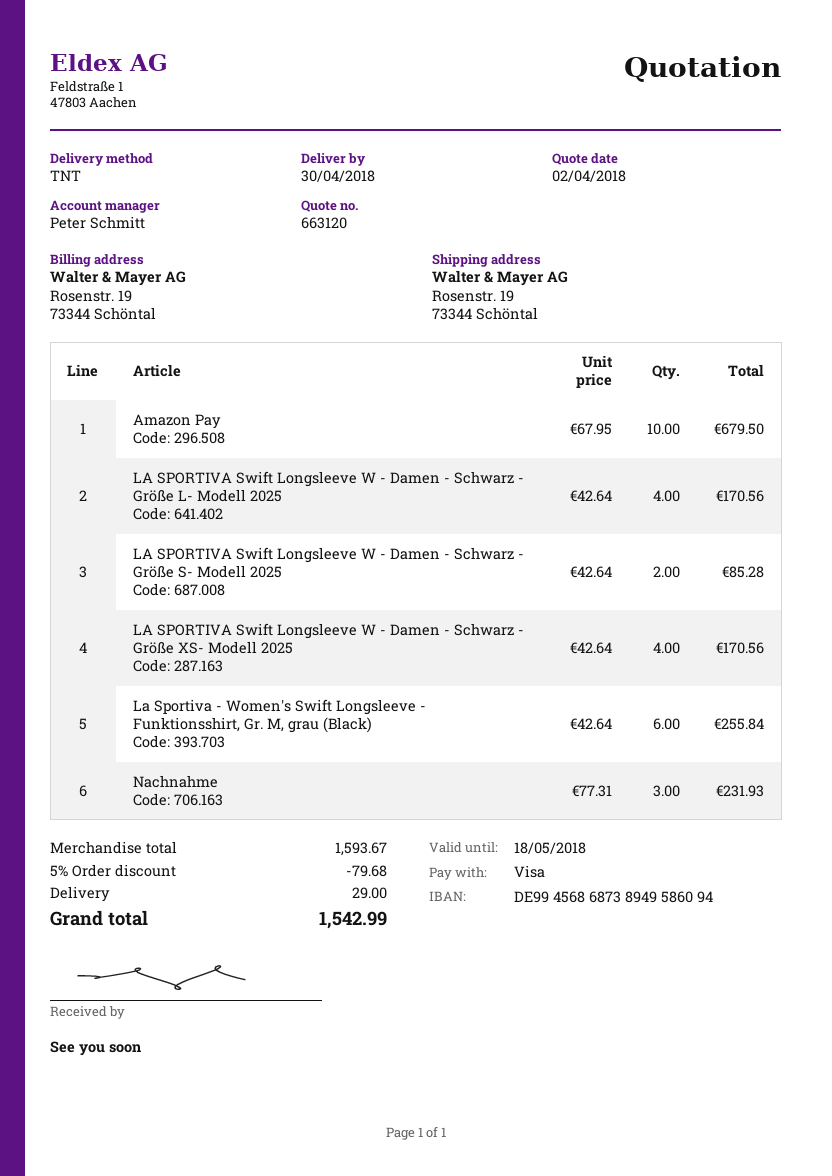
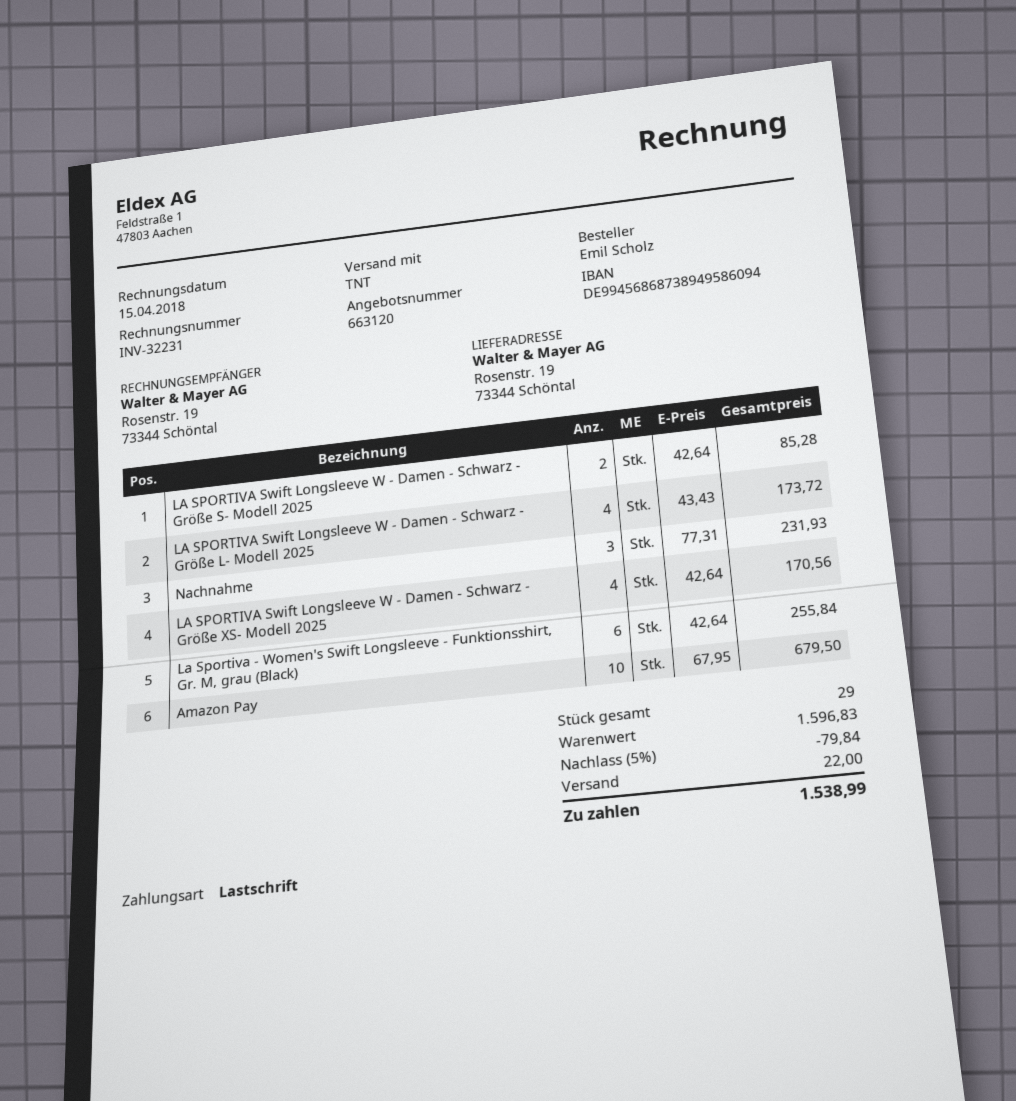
payment method: Visa -> direct debit
LA SPORTIVA Swift Longsleeve W - Damen - Schwarz - Größe L- Modell 2025: 4 x 42.64 = 170.56 -> 4 x 43.43 = 173.72
subtotal: 1593.67 -> 1596.83
discount: 5% = 79.68 -> 5% = 79.84
shipping: 29.00 -> 22.00
total: 1542.99 -> 1538.99

